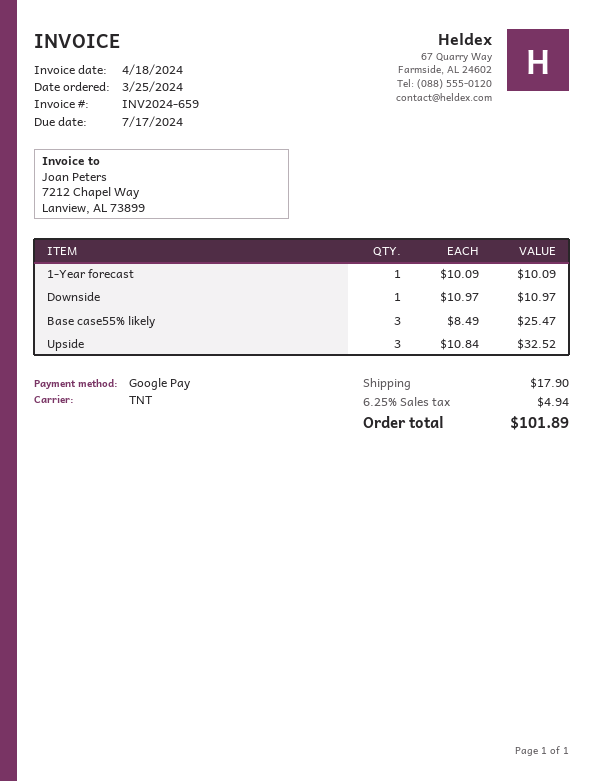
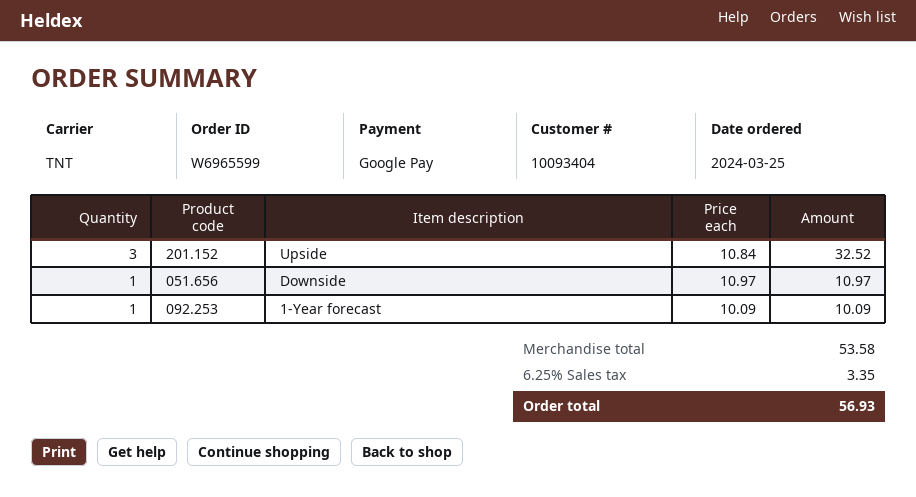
Base case55% likely: 3 x 8.49 = 25.47 -> none
shipping: 17.90 -> none
tax: 6.25% = 4.94 -> 6.25% = 3.35
total: 101.89 -> 56.93

